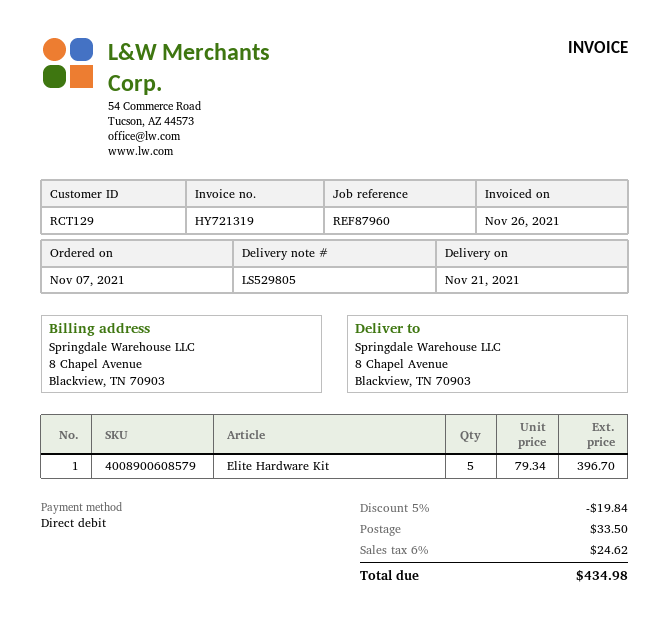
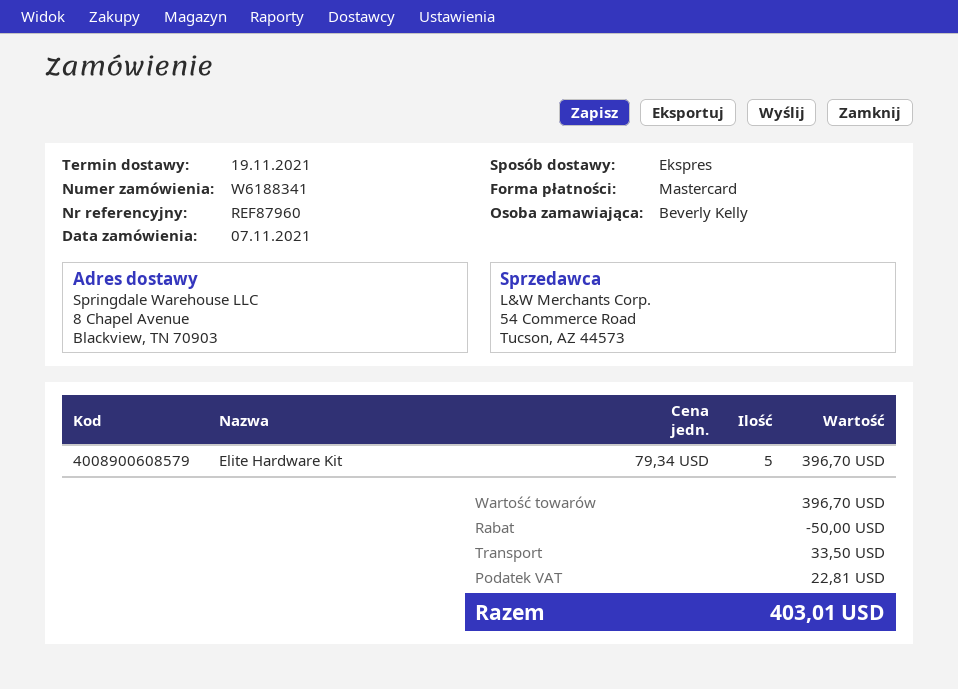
delivery date: 2021-11-21 -> 2021-11-19
payment method: direct debit -> Mastercard
discount: 19.84 -> 50.00
tax: 24.62 -> 22.81
total: 434.98 -> 403.01

